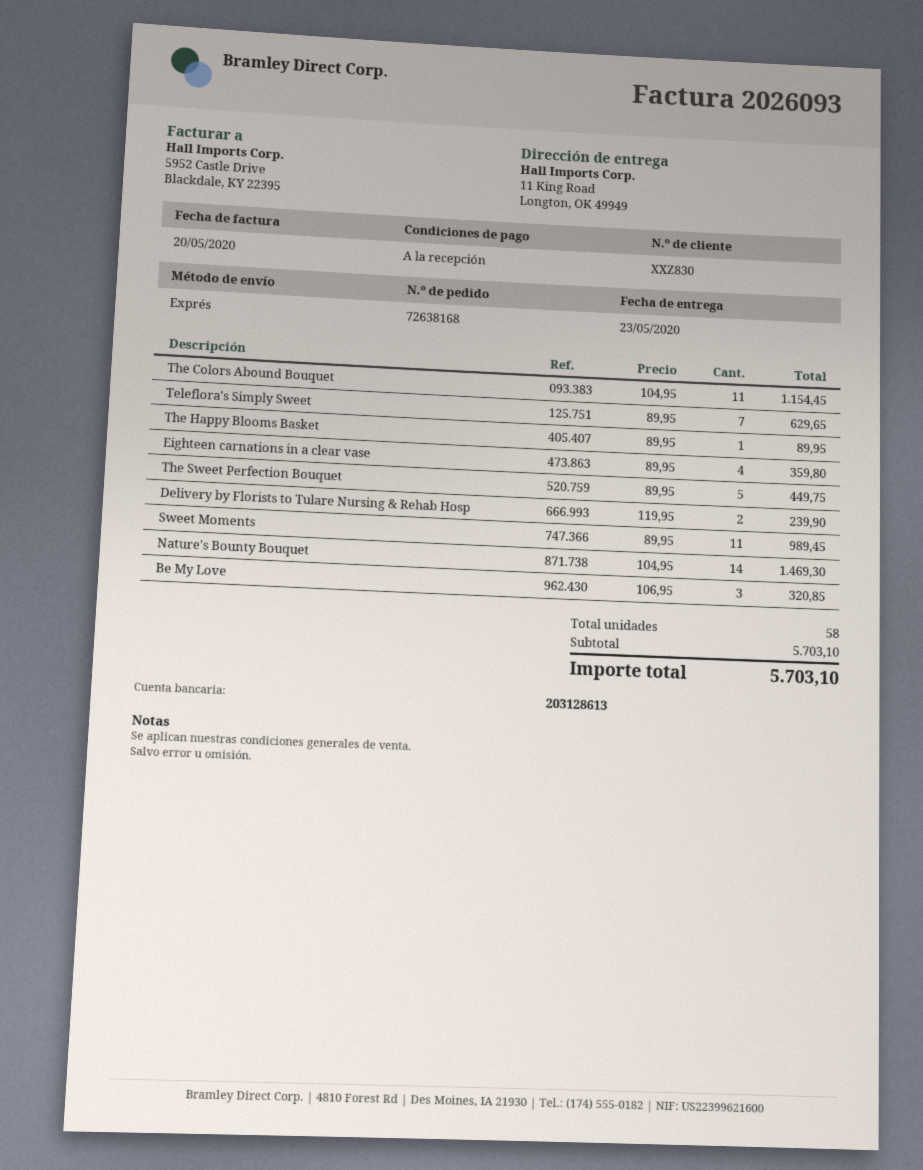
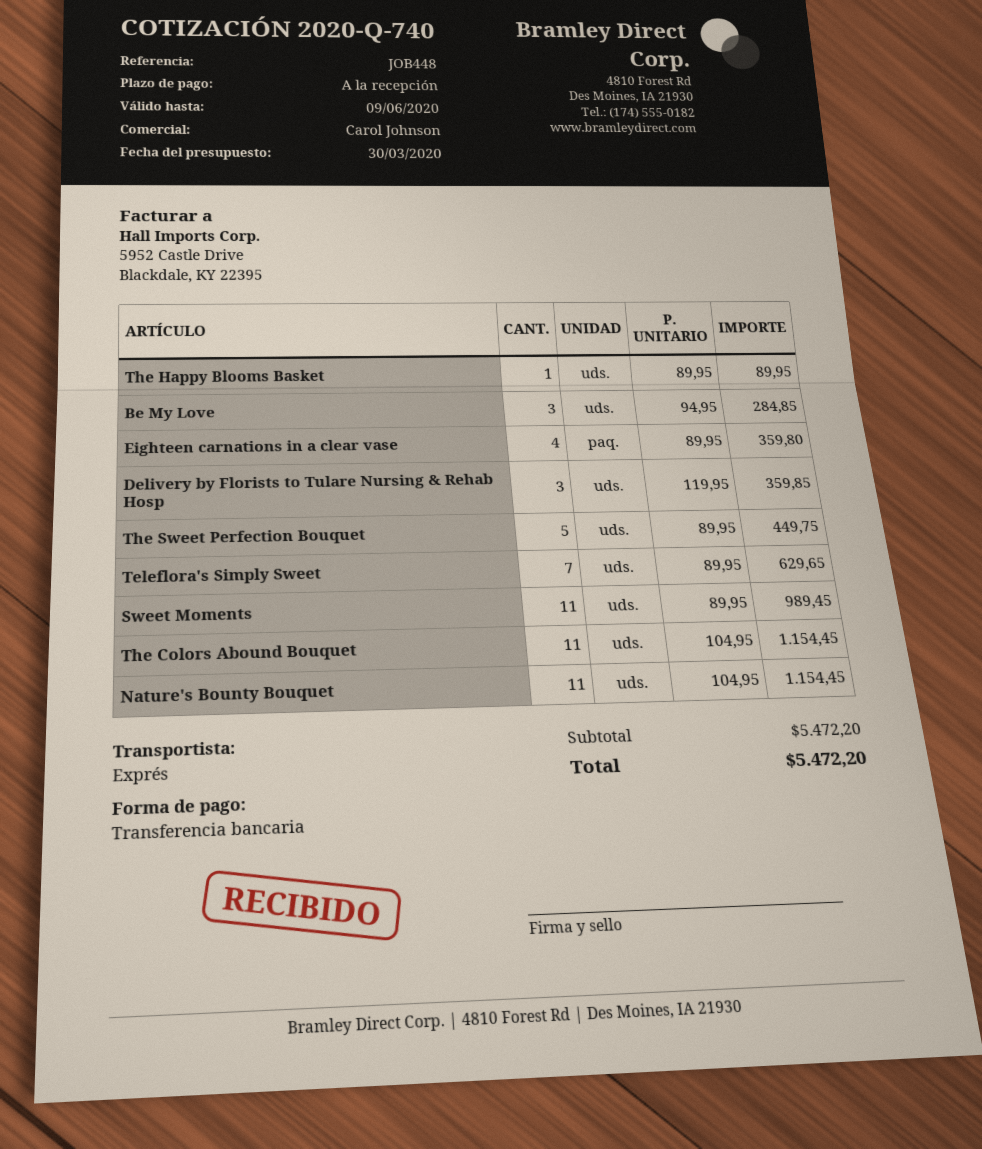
Delivery by Florists to Tulare Nursing & Rehab Hosp: 2 x 119.95 = 239.90 -> 3 x 119.95 = 359.85
Nature's Bounty Bouquet: 14 x 104.95 = 1469.30 -> 11 x 104.95 = 1154.45
Be My Love: 3 x 106.95 = 320.85 -> 3 x 94.95 = 284.85
subtotal: 5703.10 -> 5472.20
total: 5703.10 -> 5472.20

